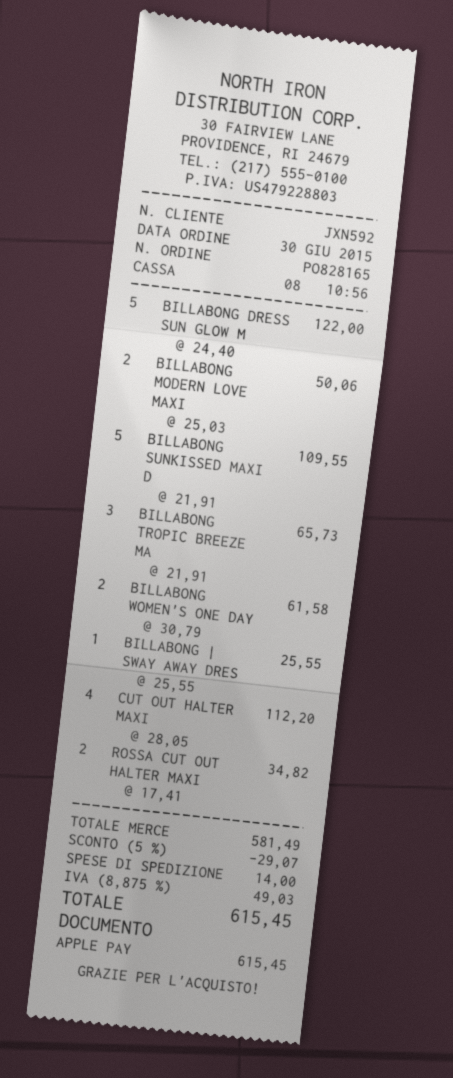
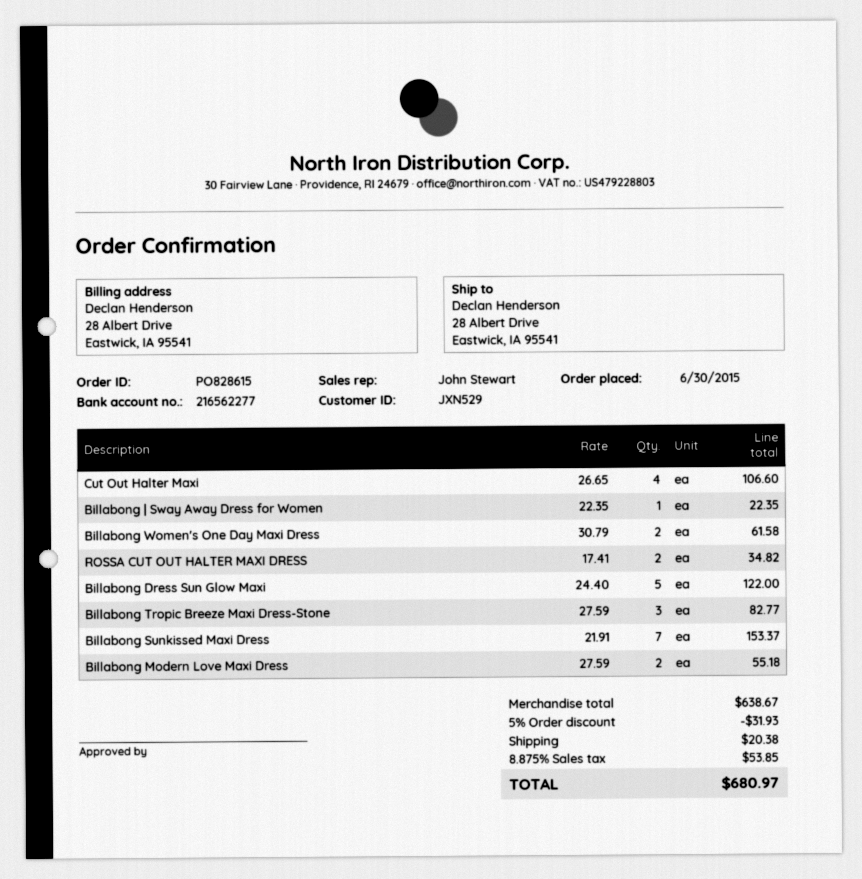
order number: PO828165 -> PO828615
customer number: JXN592 -> JXN529
BILLABONG MODERN LOVE MAXI: 2 x 25.03 = 50.06 -> 2 x 27.59 = 55.18
BILLABONG SUNKISSED MAXI D: 5 x 21.91 = 109.55 -> 7 x 21.91 = 153.37
BILLABONG TROPIC BREEZE MA: 3 x 21.91 = 65.73 -> 3 x 27.59 = 82.77
BILLABONG | SWAY AWAY DRES: 1 x 25.55 = 25.55 -> 1 x 22.35 = 22.35
CUT OUT HALTER MAXI: 4 x 28.05 = 112.20 -> 4 x 26.65 = 106.60
subtotal: 581.49 -> 638.67
discount: 5% = 29.07 -> 5% = 31.93
shipping: 14.00 -> 20.38
tax: 8.875% = 49.03 -> 8.875% = 53.85
total: 615.45 -> 680.97

